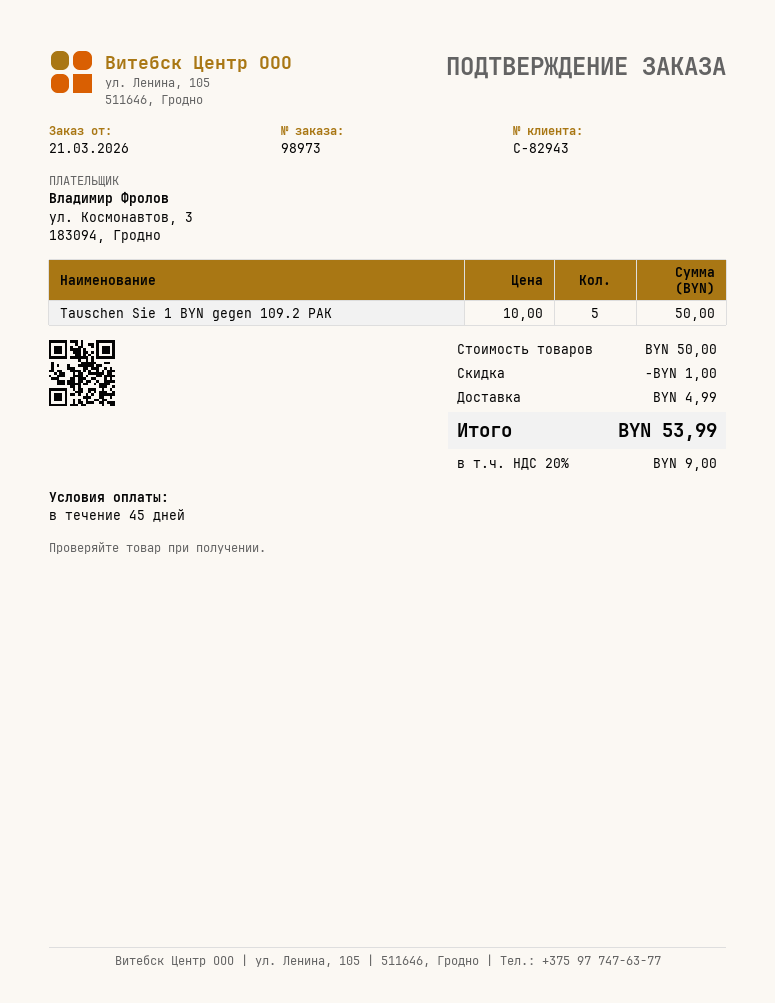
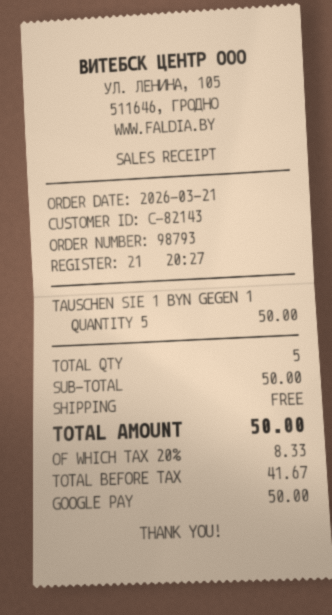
order number: 98973 -> 98793
customer number: C-82943 -> C-82143
discount: 1.00 -> none
shipping: 4.99 -> 0.00
tax: 20% = 9.00 -> 20% = 8.33
total: 53.99 -> 50.00

